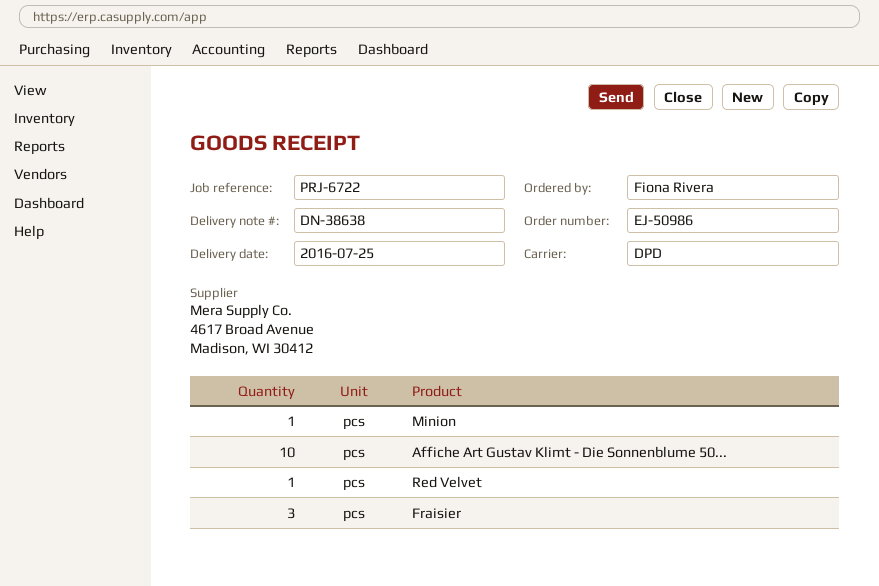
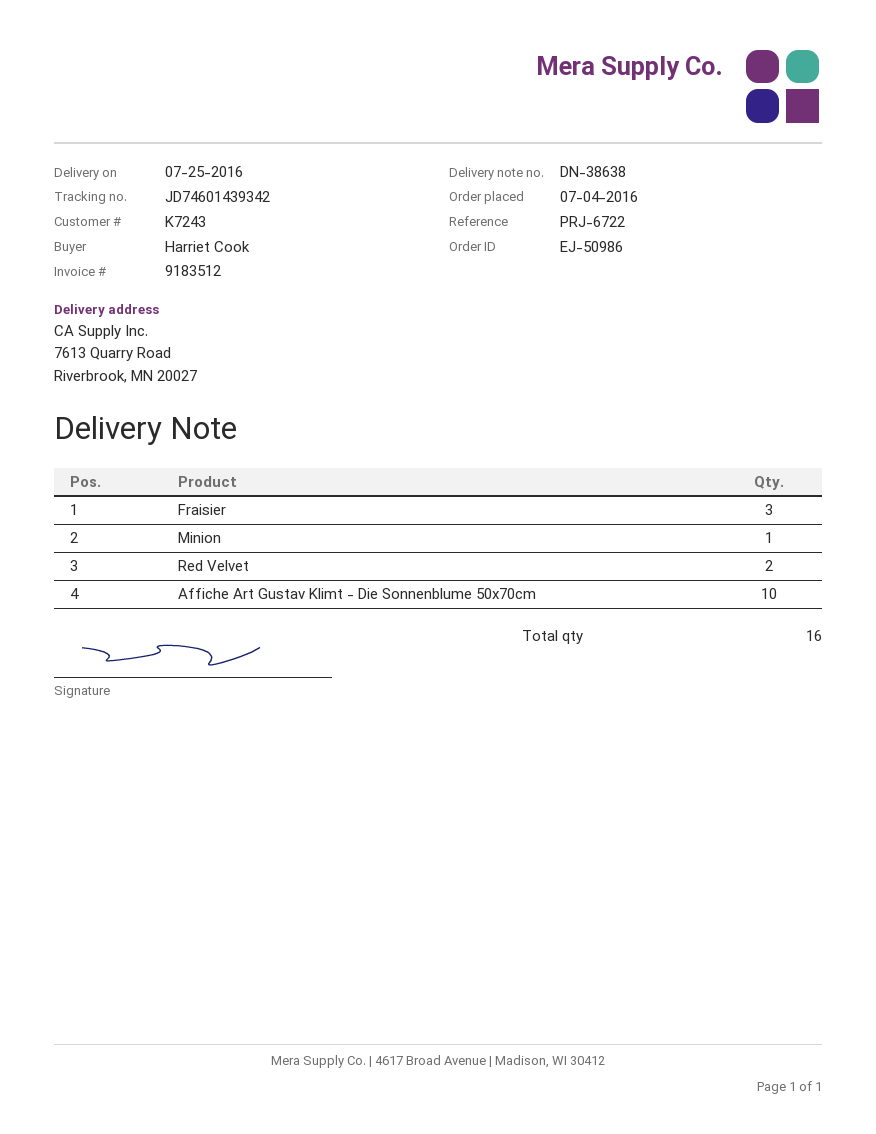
ordered by: Fiona Rivera -> Harriet Cook
Red Velvet: 1 -> 2

